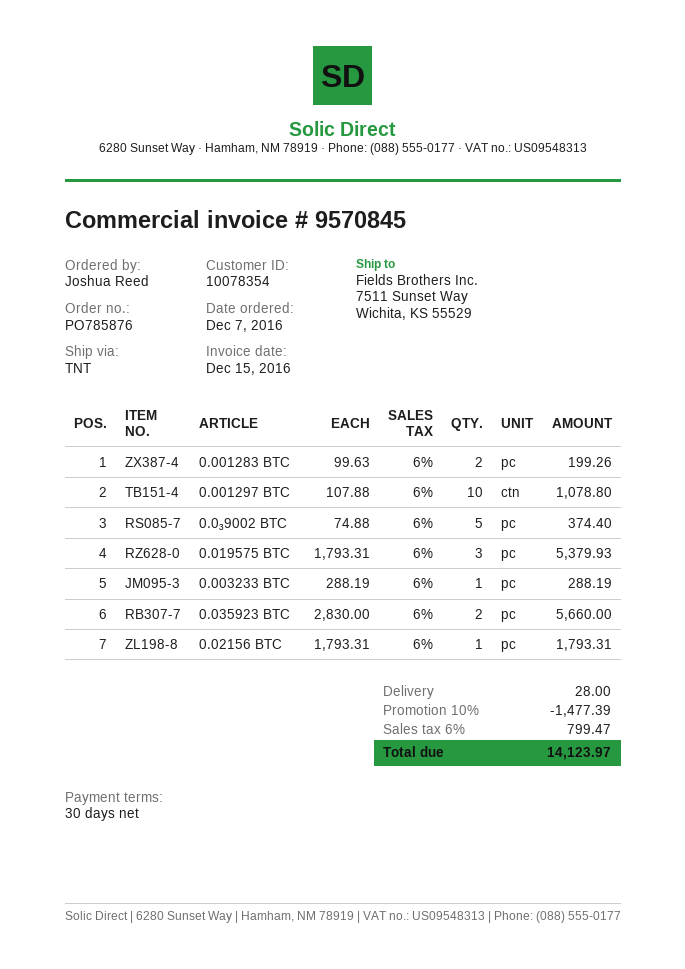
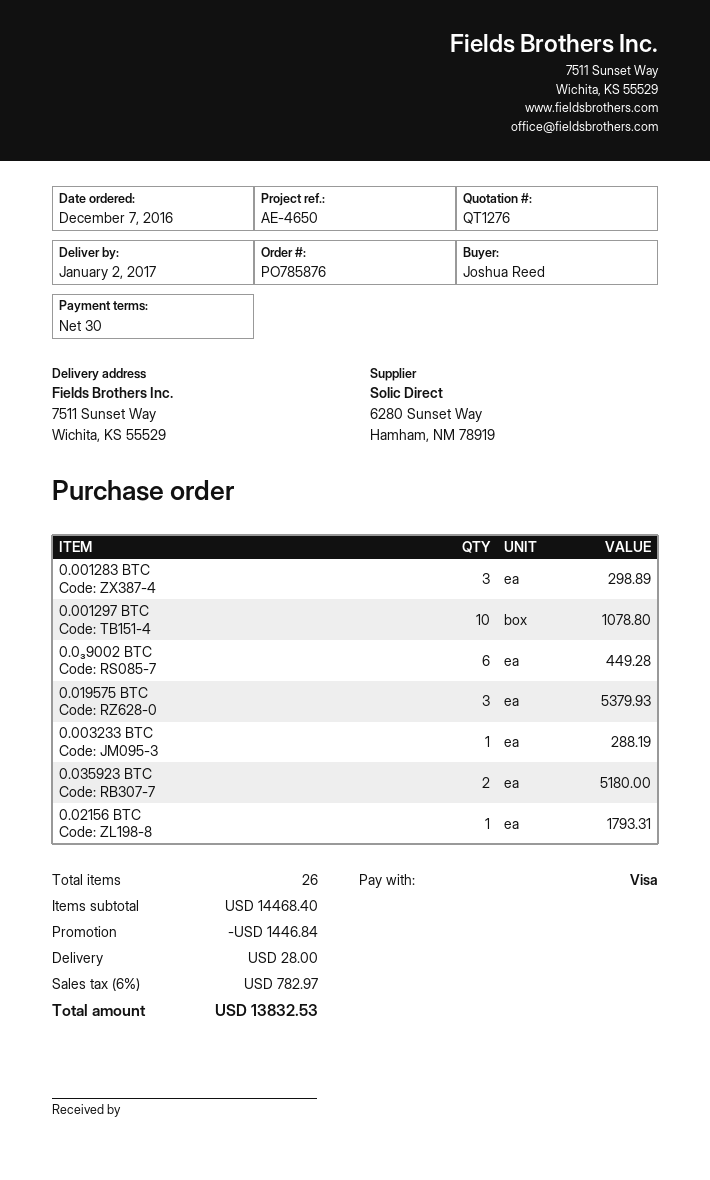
0.001283 BTC: 2 for 199.26 -> 3 for 298.89
0.0₃9002 BTC: 5 for 374.40 -> 6 for 449.28
0.035923 BTC: 2 for 5660.00 -> 2 for 5180.00
discount: 1477.39 -> 1446.84
tax: 6% = 799.47 -> 6% = 782.97
total: 14123.97 -> 13832.53

